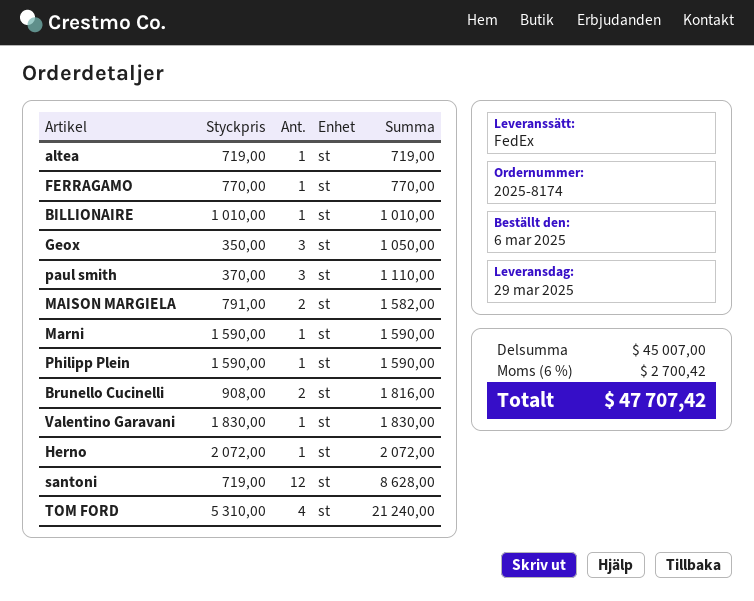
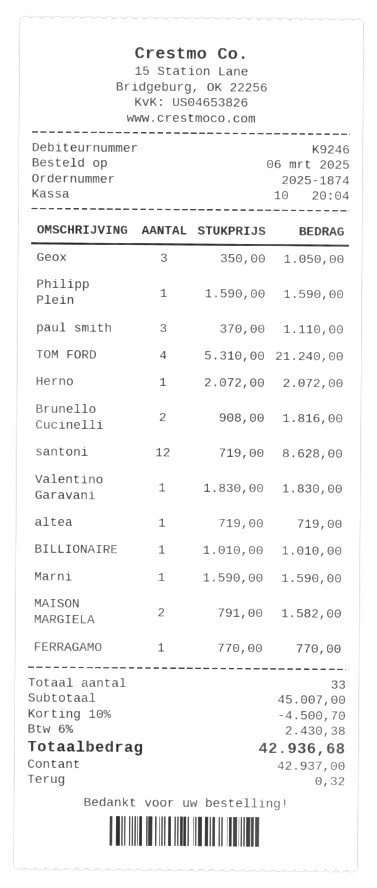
order number: 2025-8174 -> 2025-1874
discount: none -> 10% = 4500.70
tax: 6% = 2700.42 -> 6% = 2430.38
total: 47707.42 -> 42936.68

